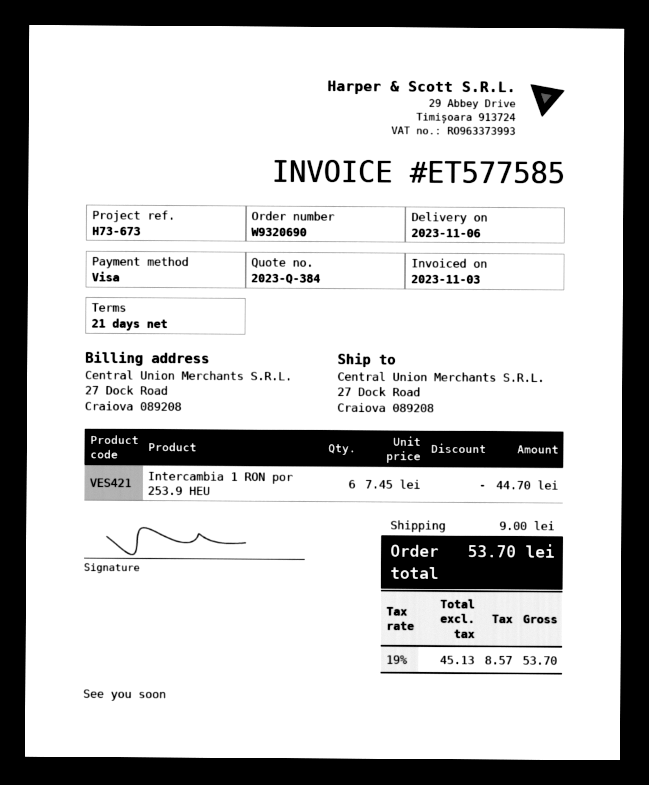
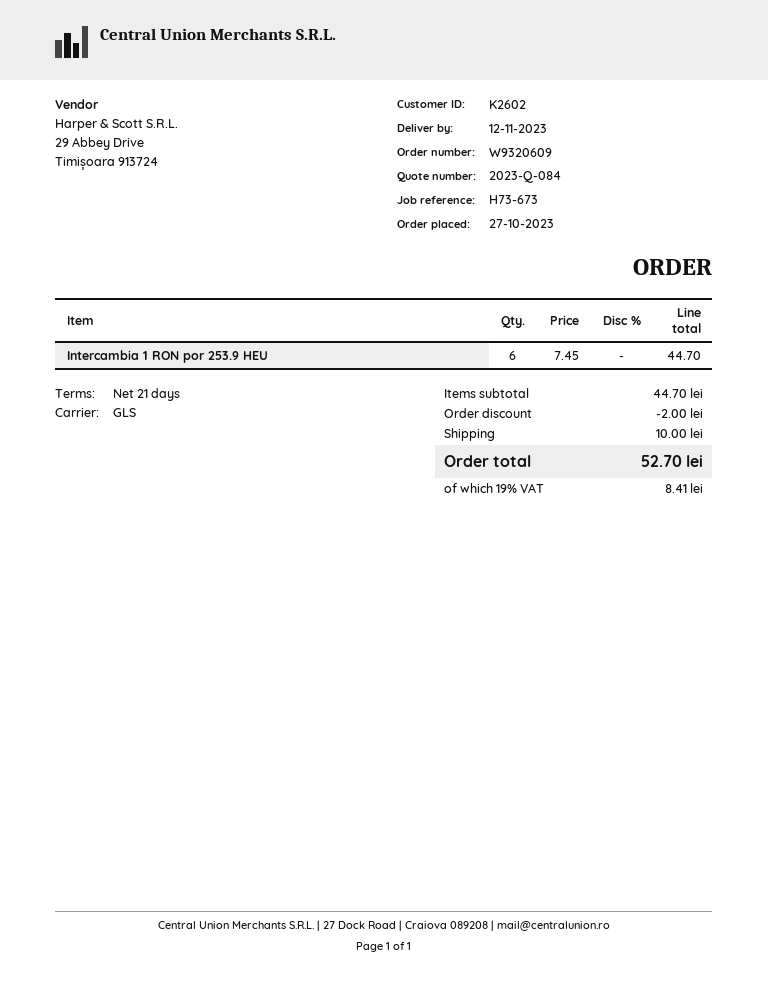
quote number: 2023-Q-384 -> 2023-Q-084
order number: W9320690 -> W9320609
delivery date: 2023-11-06 -> 2023-11-12
discount: none -> 2.00
shipping: 9.00 -> 10.00
tax: 19% = 8.57 -> 19% = 8.41
total: 53.70 -> 52.70

